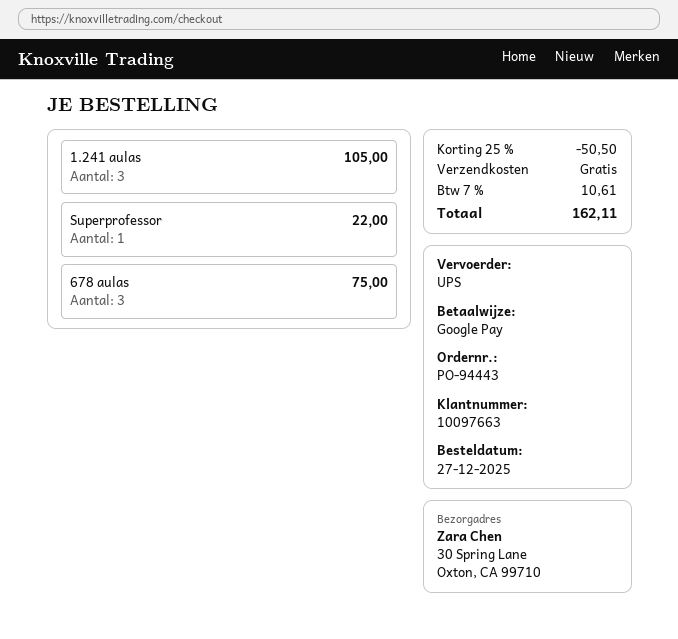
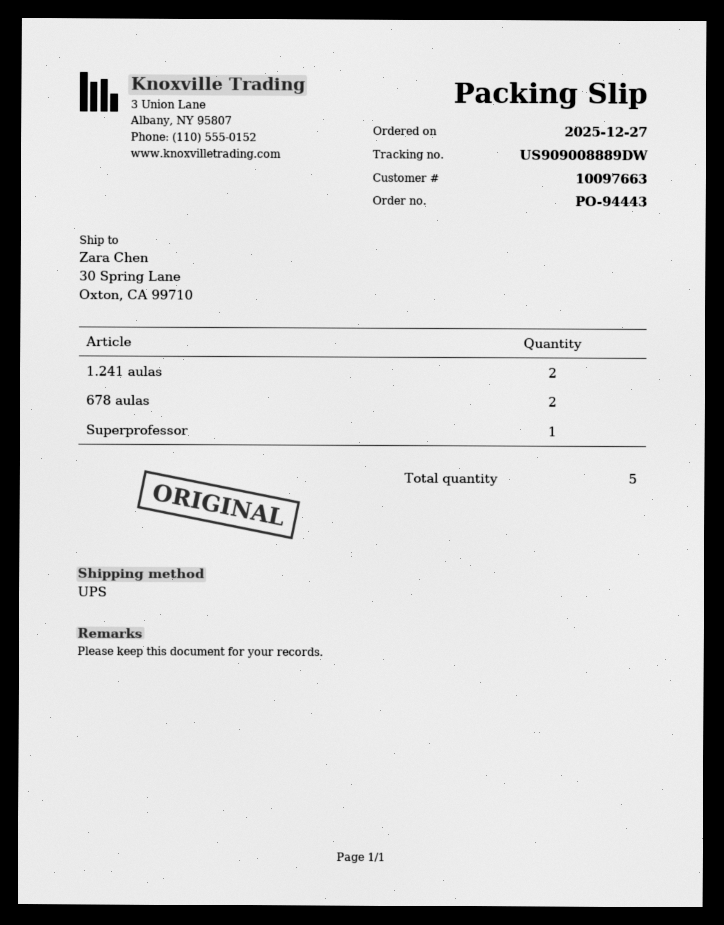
1.241 aulas: 3 -> 2
678 aulas: 3 -> 2

